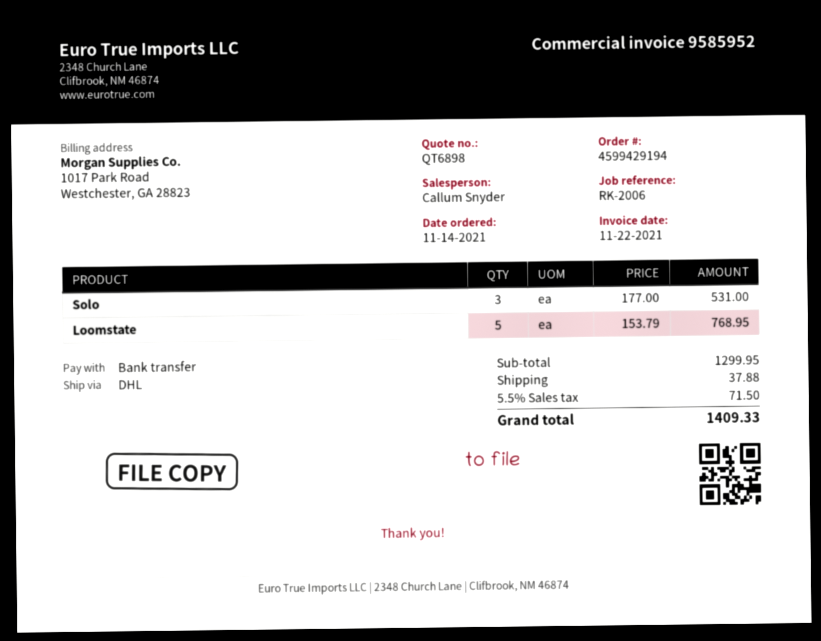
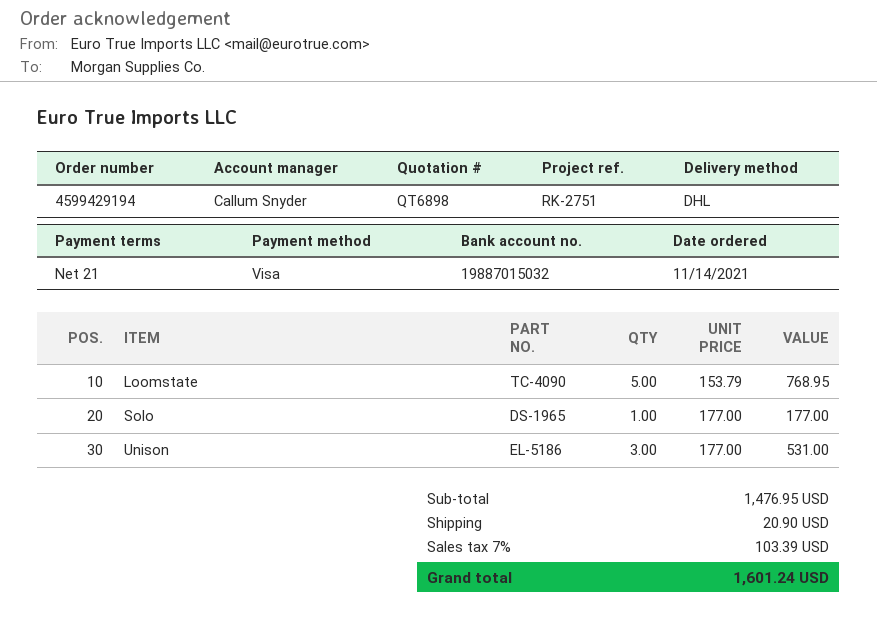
reference: RK-2006 -> RK-2751
payment method: bank transfer -> Visa
Solo: 3 x 177.00 = 531.00 -> 1 x 177.00 = 177.00
Unison: none -> 3 x 177.00 = 531.00
subtotal: 1299.95 -> 1476.95
shipping: 37.88 -> 20.90
tax: 5.5% = 71.50 -> 7% = 103.39
total: 1409.33 -> 1601.24

